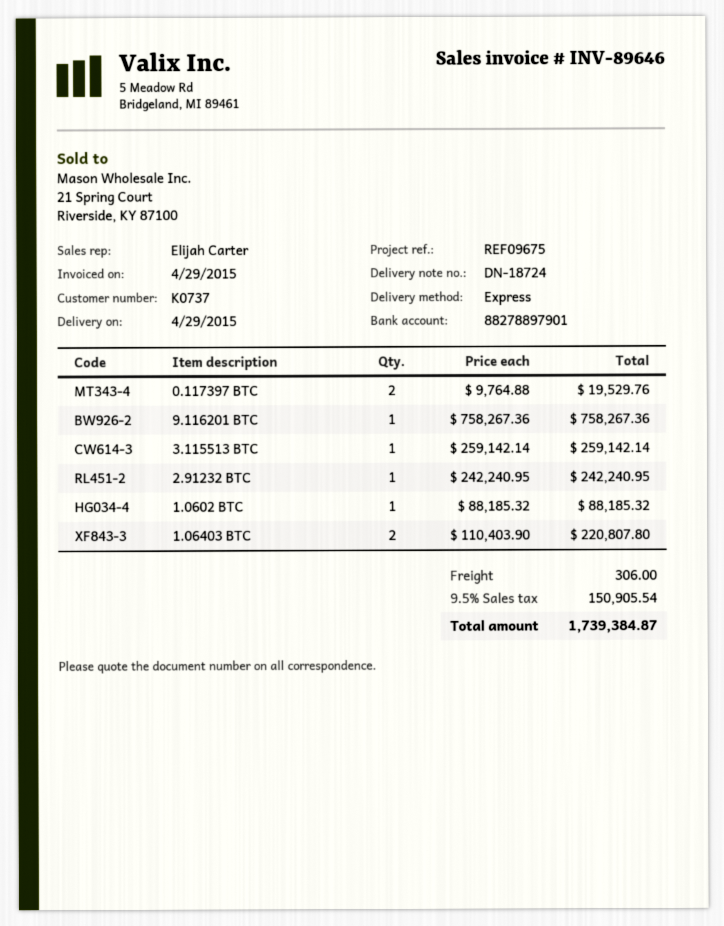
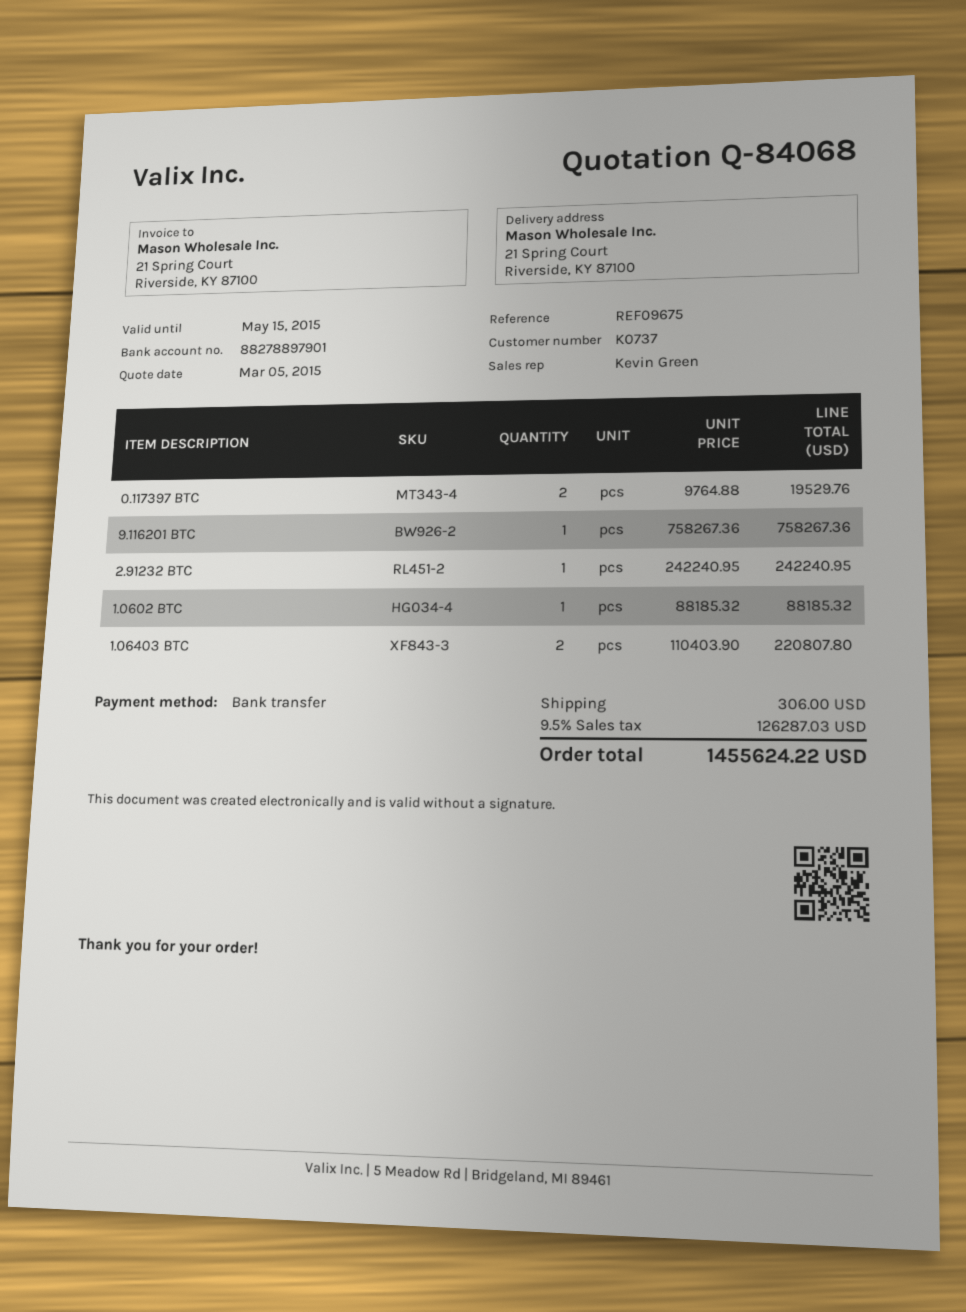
sales rep: Elijah Carter -> Kevin Green
3.115513 BTC: 1 x 259142.14 = 259142.14 -> none
tax: 9.5% = 150905.54 -> 9.5% = 126287.03
total: 1739384.87 -> 1455624.22

